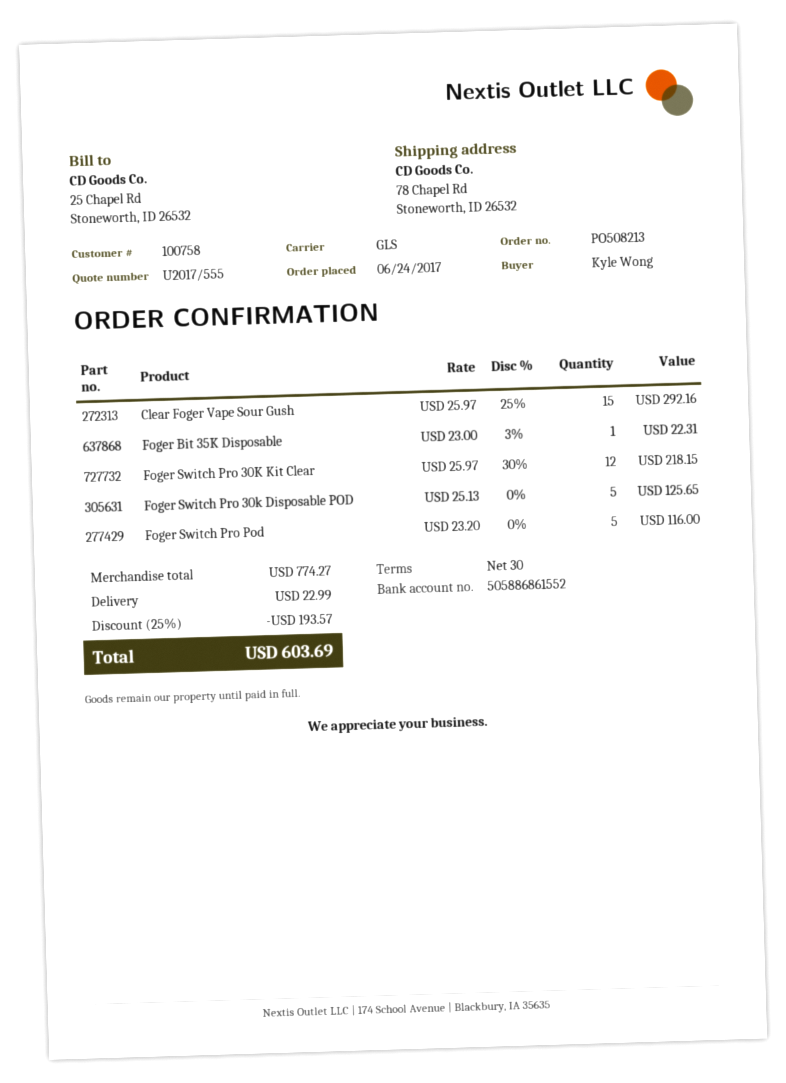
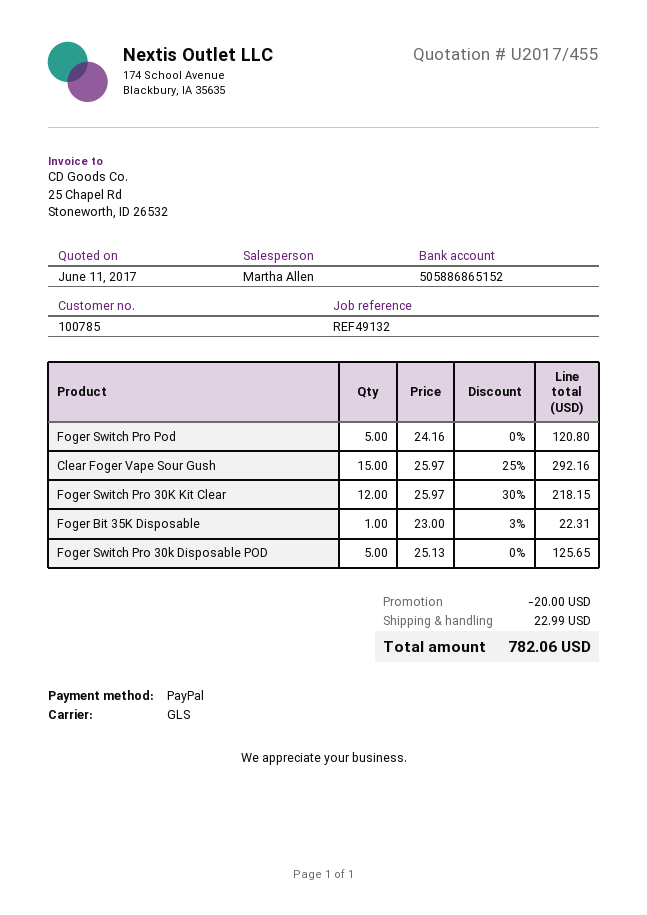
quote number: U2017/555 -> U2017/455
customer number: 100758 -> 100785
bank account: 505886861552 -> 505886865152
Foger Switch Pro Pod: 5 x 23.20 = 116.00 -> 5 x 24.16 = 120.80
discount: 193.57 -> 20.00
total: 603.69 -> 782.06

